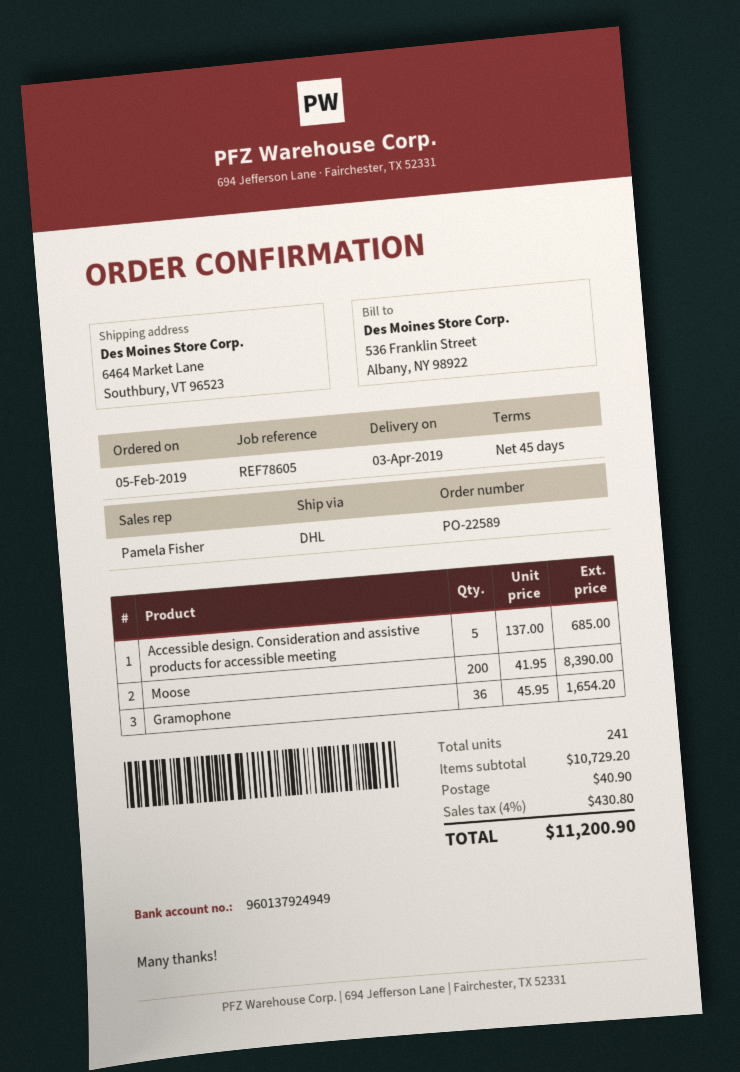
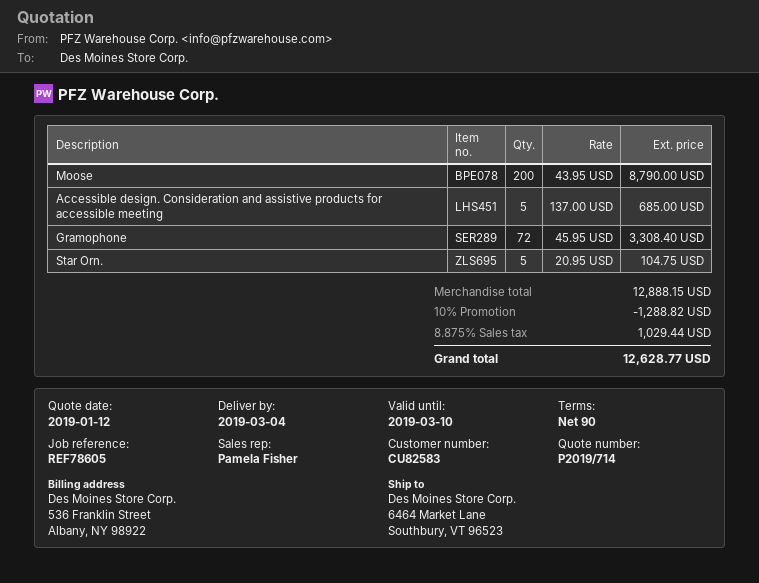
delivery date: 2019-04-03 -> 2019-03-04
payment terms: 45 days -> 90 days
Moose: 200 x 41.95 = 8390.00 -> 200 x 43.95 = 8790.00
Gramophone: 36 x 45.95 = 1654.20 -> 72 x 45.95 = 3308.40
Star Orn.: none -> 5 x 20.95 = 104.75
subtotal: 10729.20 -> 12888.15
discount: none -> 10% = 1288.82
shipping: 40.90 -> none
tax: 4% = 430.80 -> 8.875% = 1029.44
total: 11200.90 -> 12628.77

